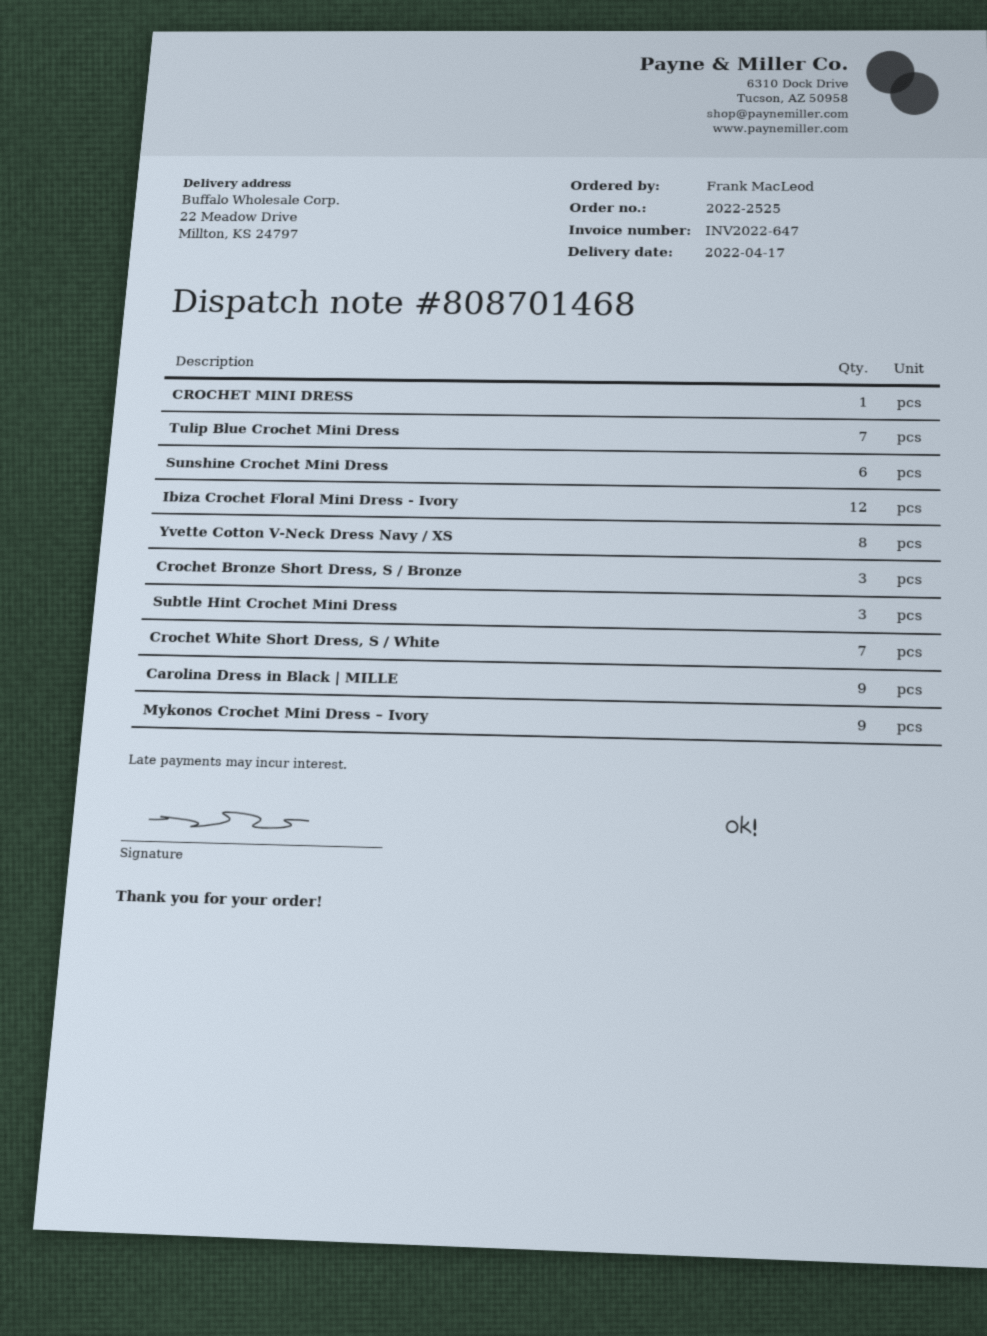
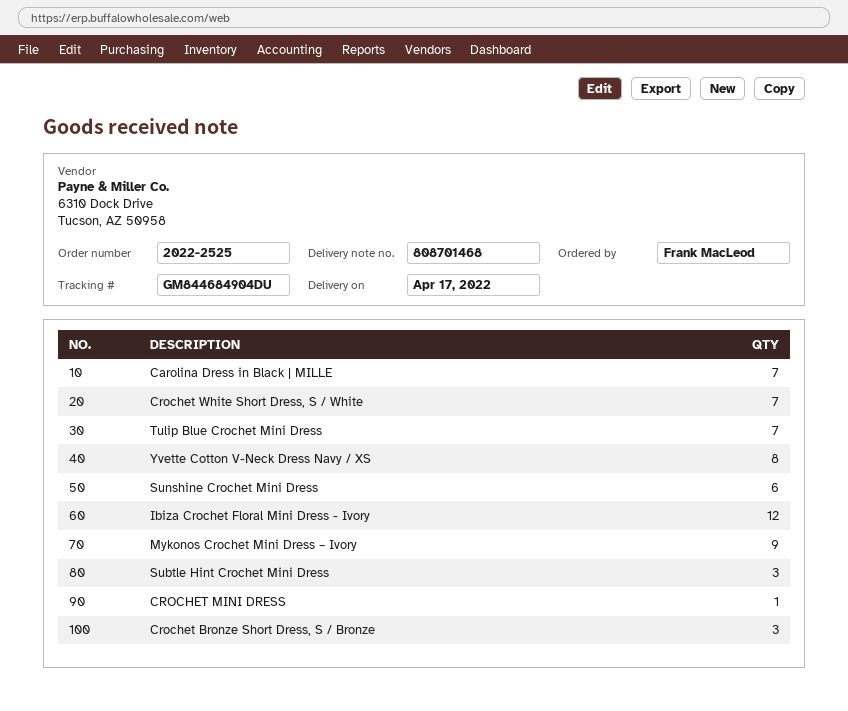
Carolina Dress in Black | MILLE: 9 -> 7

